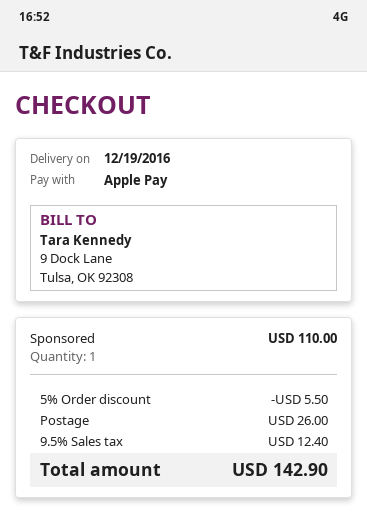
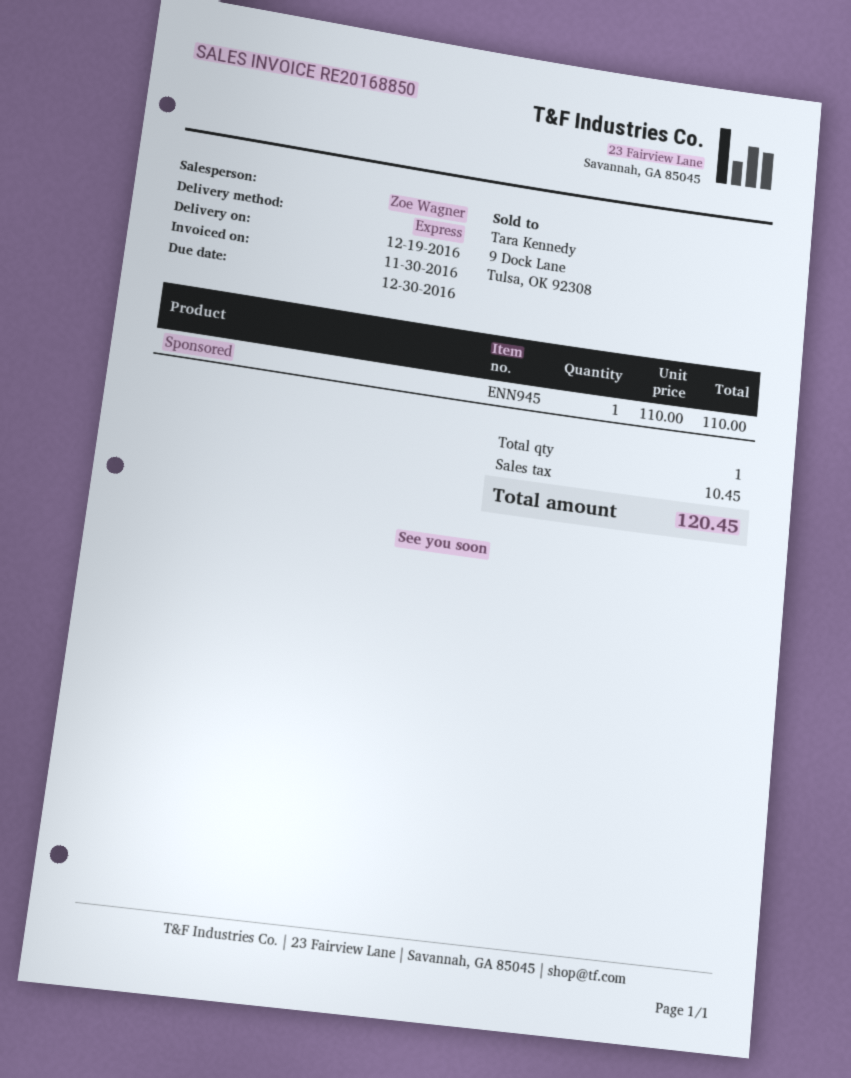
discount: 5% = 5.50 -> none
shipping: 26.00 -> none
tax: 12.40 -> 10.45
total: 142.90 -> 120.45

